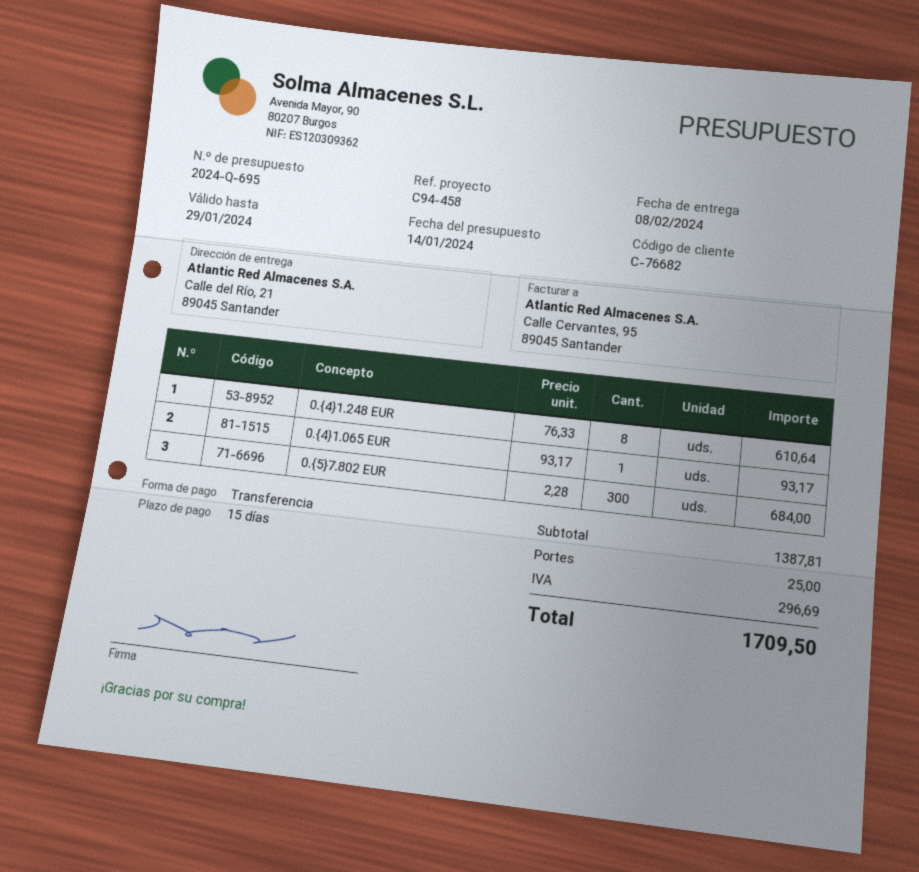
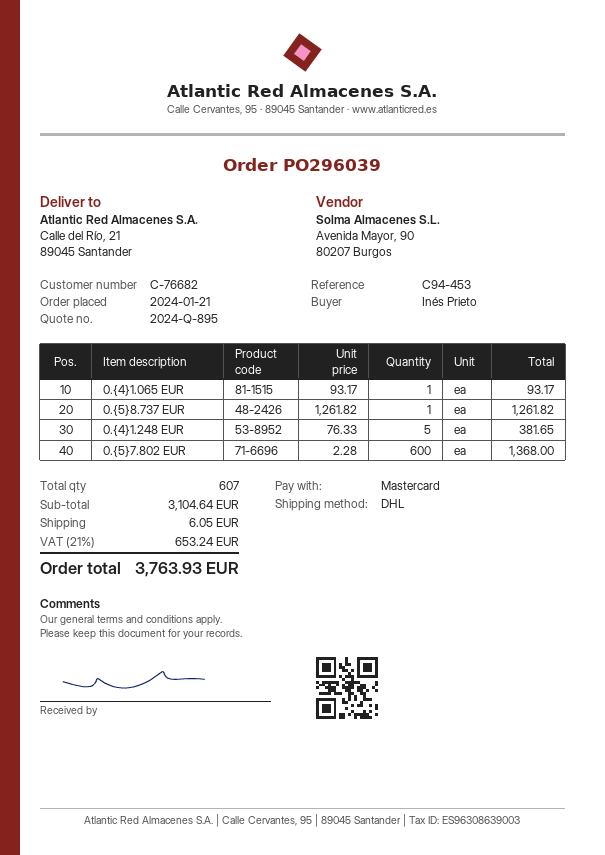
quote number: 2024-Q-695 -> 2024-Q-895
reference: C94-458 -> C94-453
payment method: bank transfer -> Mastercard
0.{4}1.248 EUR: 8 x 76.33 = 610.64 -> 5 x 76.33 = 381.65
0.{5}7.802 EUR: 300 x 2.28 = 684.00 -> 600 x 2.28 = 1368.00
0.{5}8.737 EUR: none -> 1 x 1261.82 = 1261.82
subtotal: 1387.81 -> 3104.64
shipping: 25.00 -> 6.05
tax: 296.69 -> 653.24
total: 1709.50 -> 3763.93

